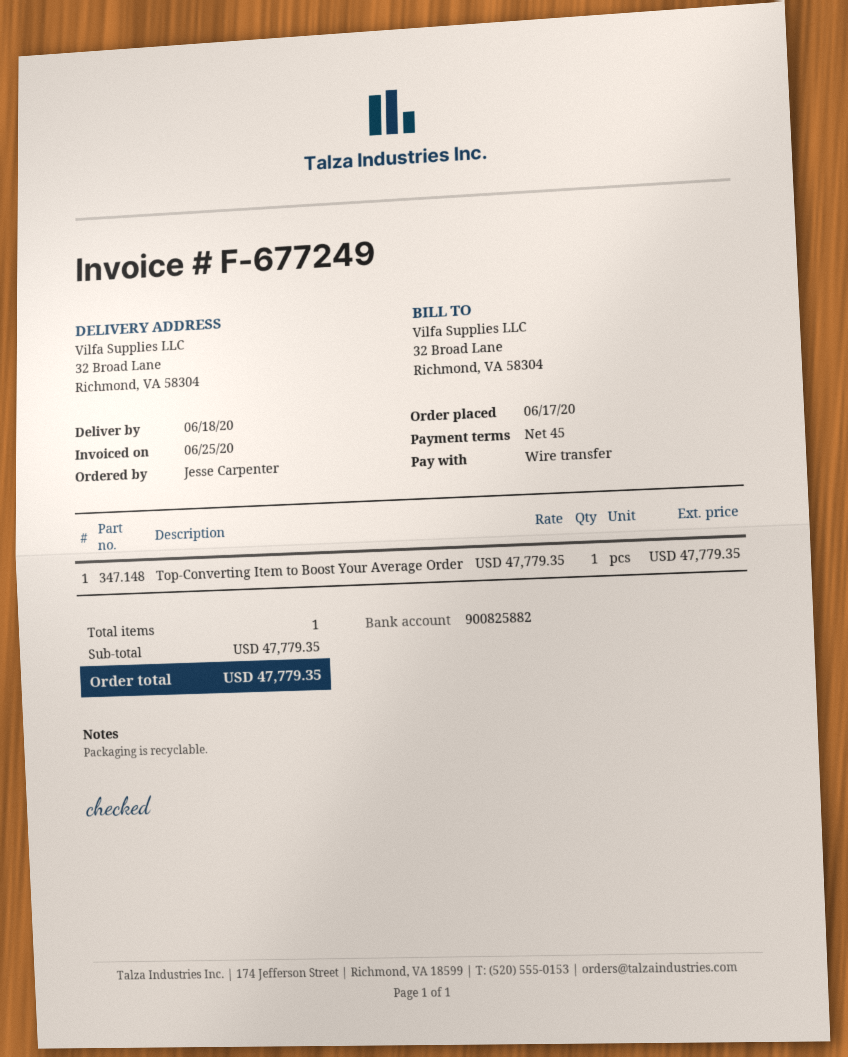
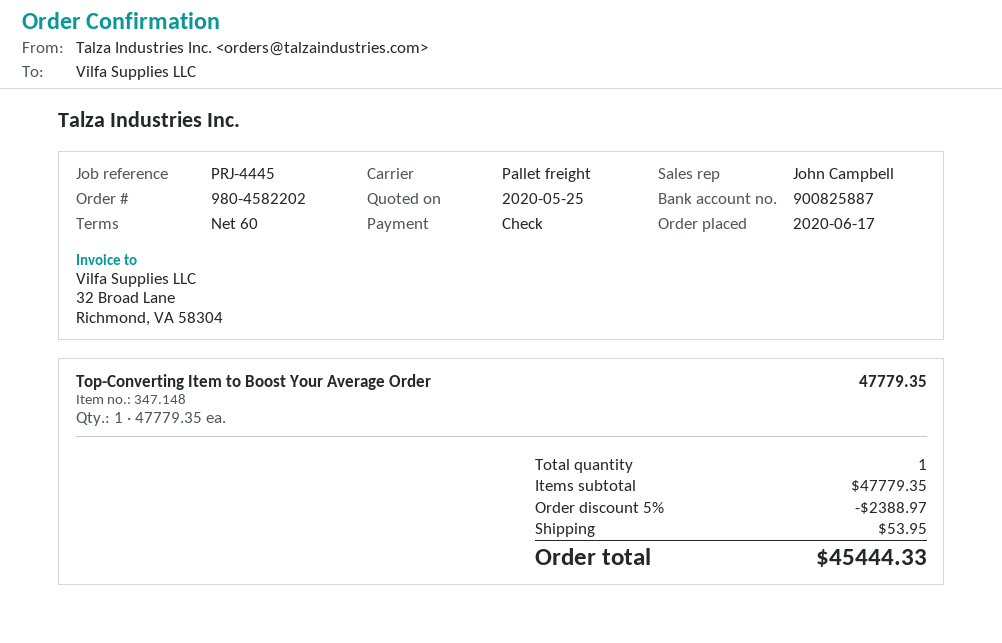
payment terms: 45 days -> 60 days
payment method: bank transfer -> cheque
bank account: 900825882 -> 900825887
discount: none -> 5% = 2388.97
shipping: none -> 53.95
total: 47779.35 -> 45444.33

